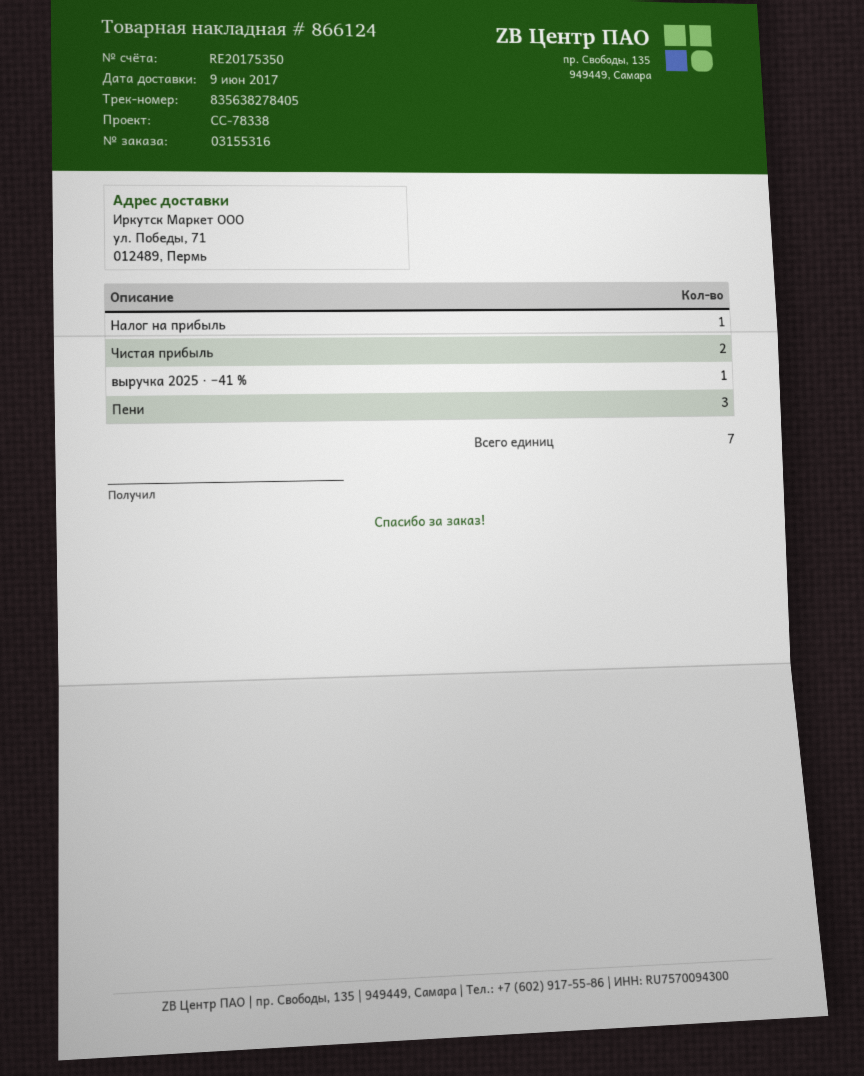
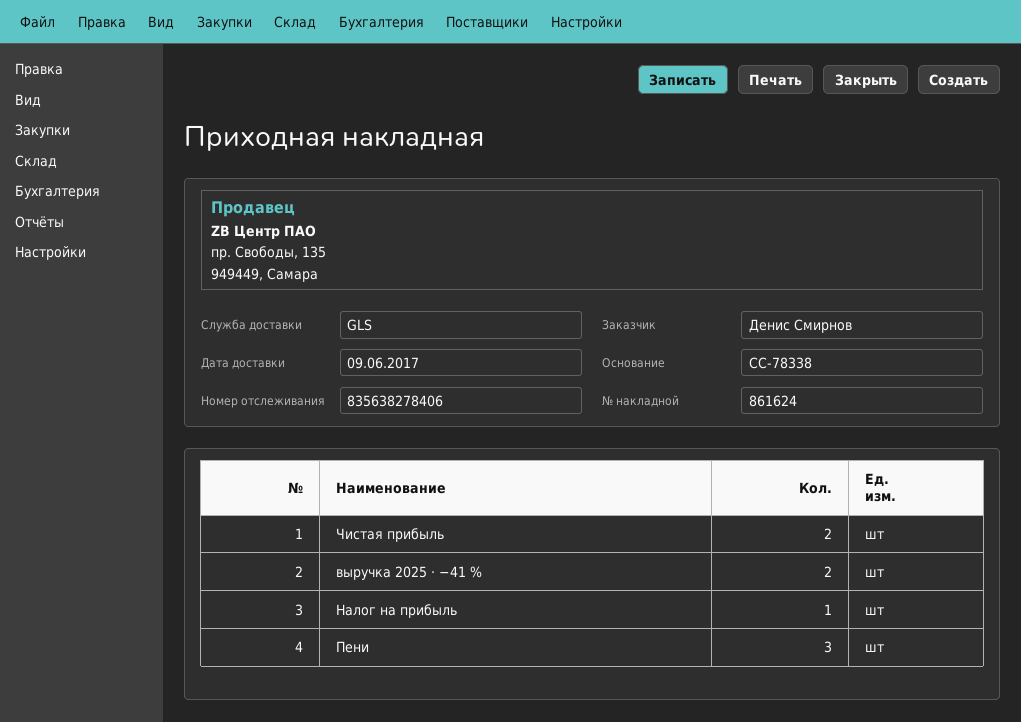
delivery note number: 866124 -> 861624
tracking number: 835638278405 -> 835638278406
выручка 2025 · −41 %: 1 -> 2

